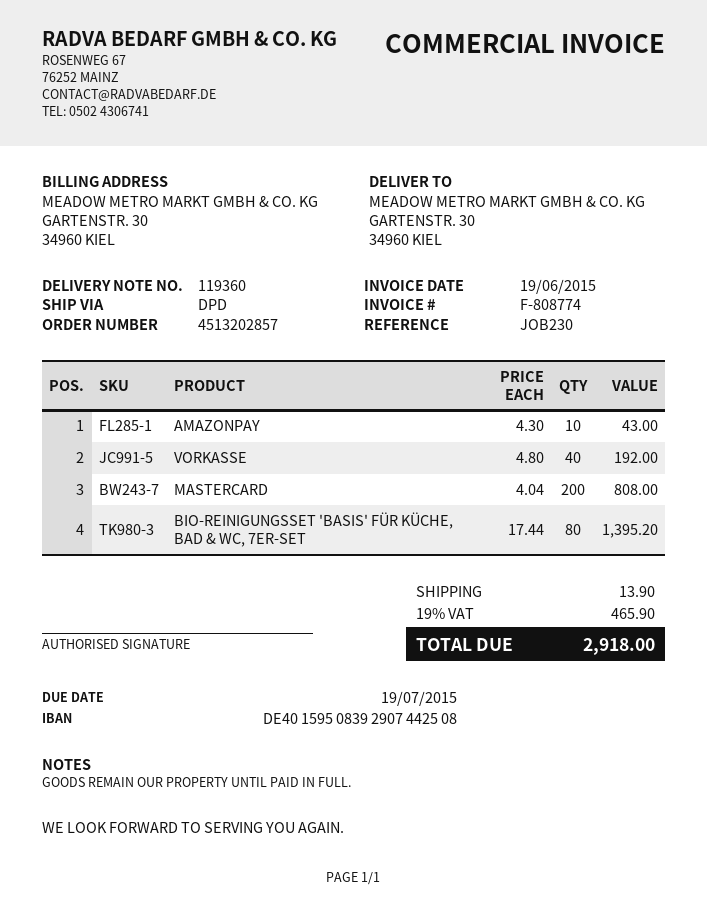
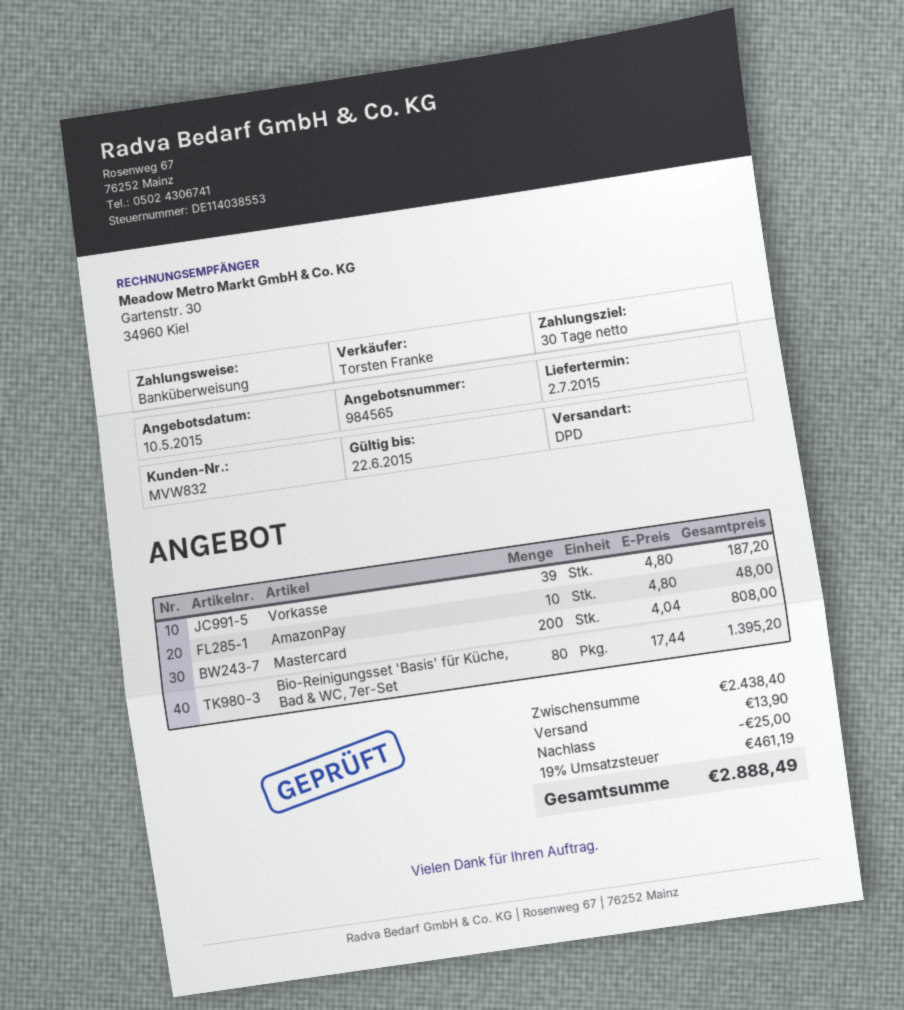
AMAZONPAY: 10 x 4.30 = 43.00 -> 10 x 4.80 = 48.00
VORKASSE: 40 x 4.80 = 192.00 -> 39 x 4.80 = 187.20
discount: none -> 25.00
tax: 19% = 465.90 -> 19% = 461.19
total: 2918.00 -> 2888.49

